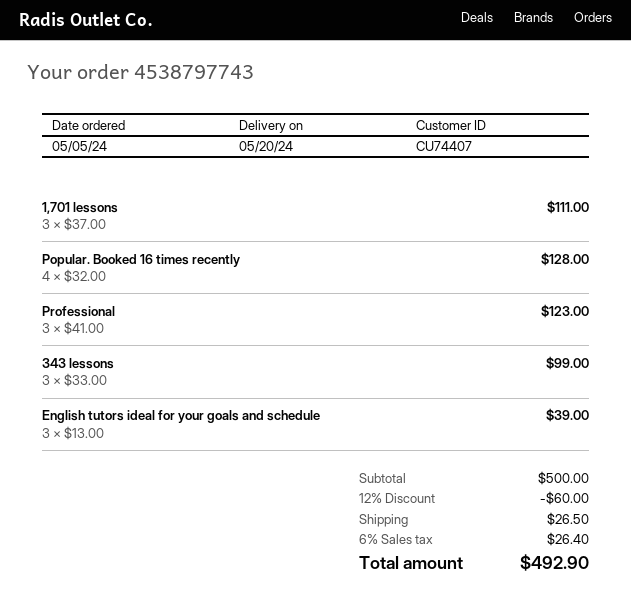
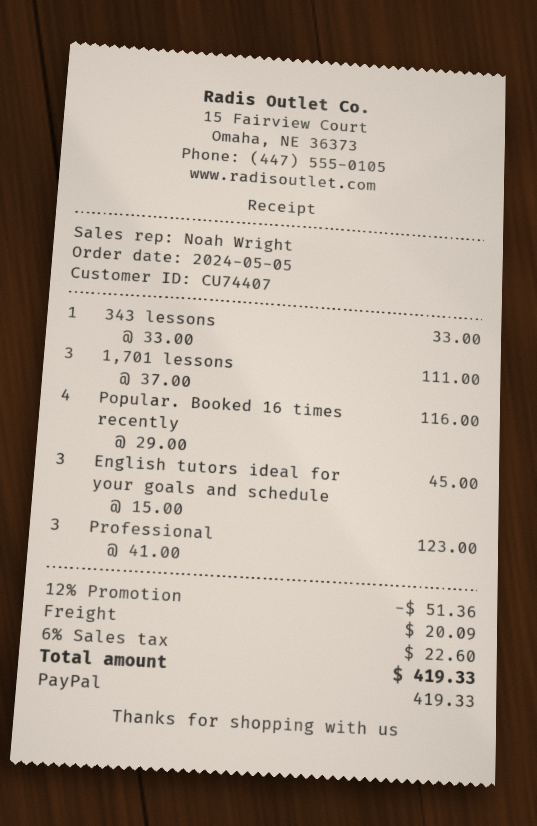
Popular. Booked 16 times recently: 4 x 32.00 = 128.00 -> 4 x 29.00 = 116.00
343 lessons: 3 x 33.00 = 99.00 -> 1 x 33.00 = 33.00
English tutors ideal for your goals and schedule: 3 x 13.00 = 39.00 -> 3 x 15.00 = 45.00
discount: 12% = 60.00 -> 12% = 51.36
shipping: 26.50 -> 20.09
tax: 6% = 26.40 -> 6% = 22.60
total: 492.90 -> 419.33

